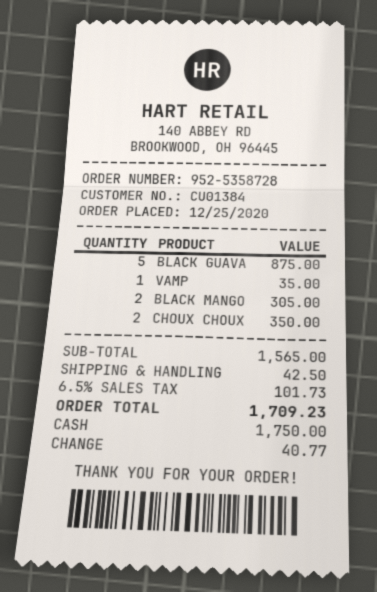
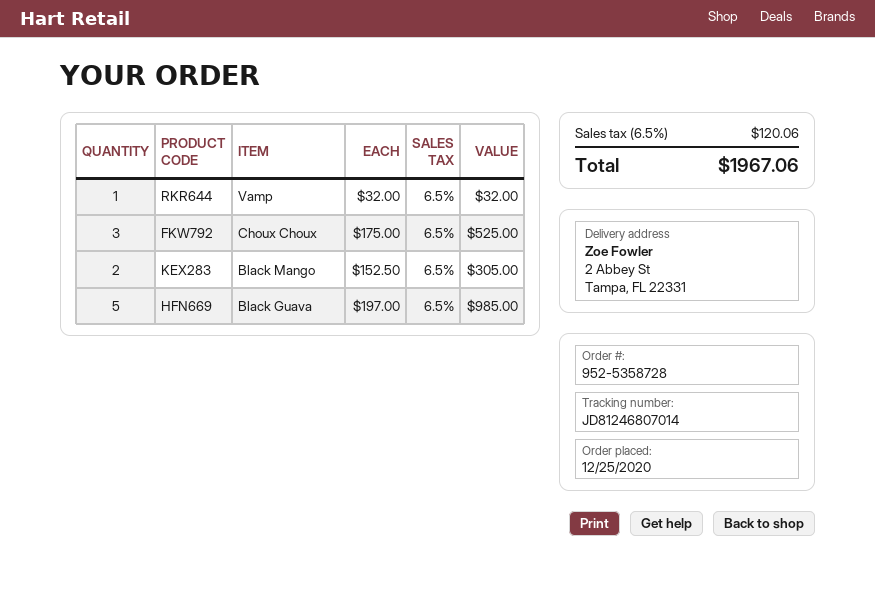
BLACK GUAVA: 5 for 875.00 -> 5 for 985.00
VAMP: 1 for 35.00 -> 1 for 32.00
CHOUX CHOUX: 2 for 350.00 -> 3 for 525.00
shipping: 42.50 -> none
tax: 6.5% = 101.73 -> 6.5% = 120.06
total: 1709.23 -> 1967.06

